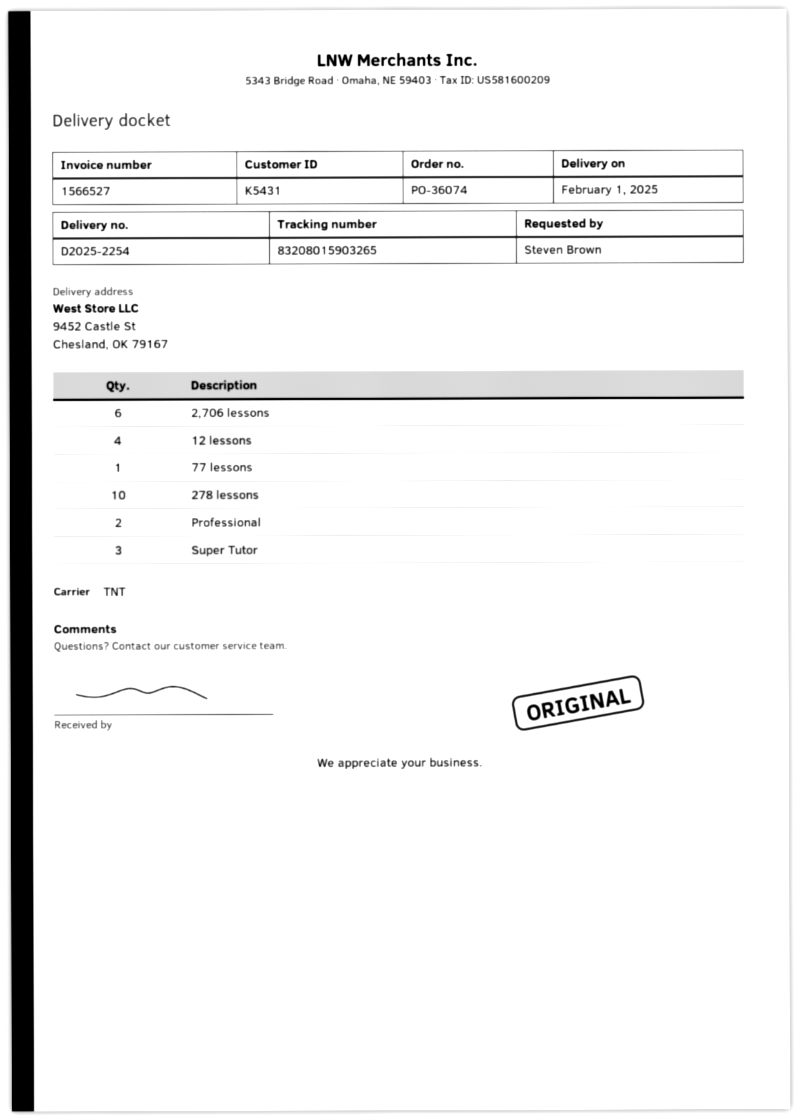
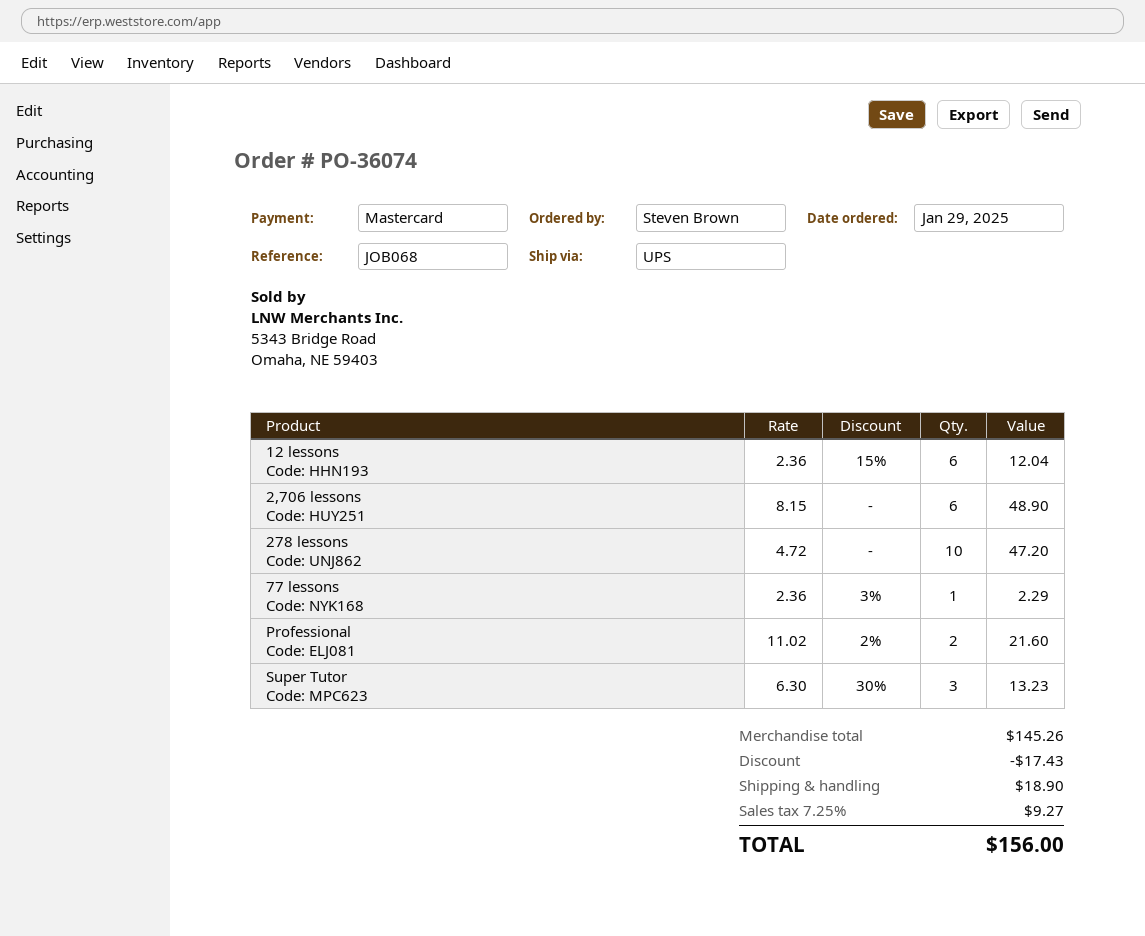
shipping method: TNT -> UPS
12 lessons: 4 -> 6

